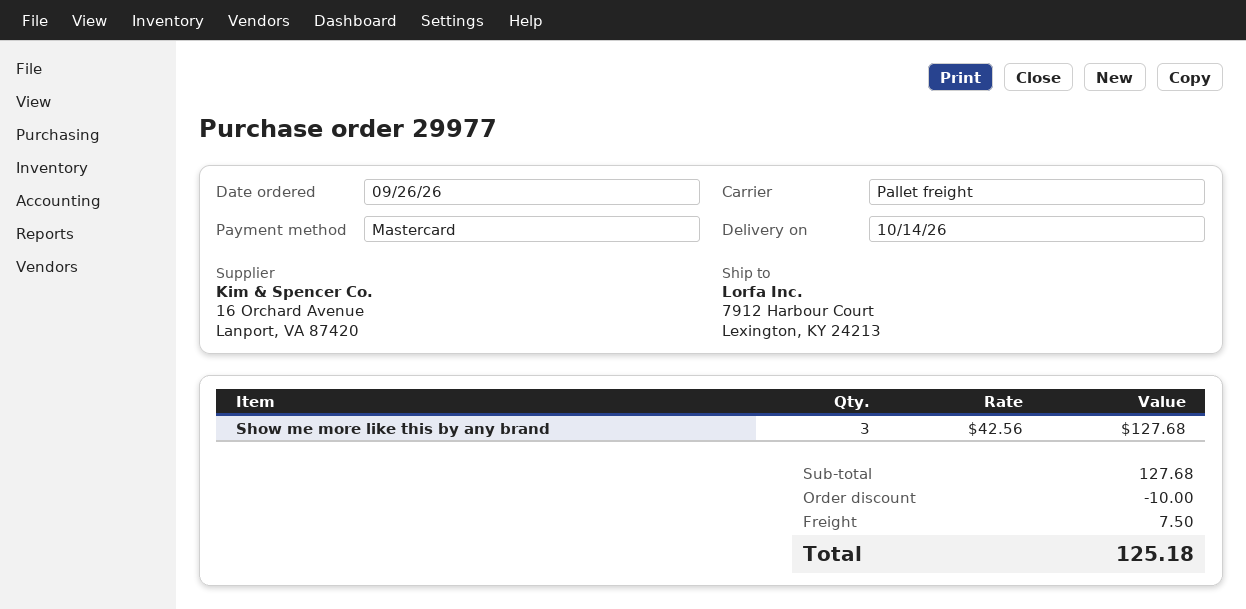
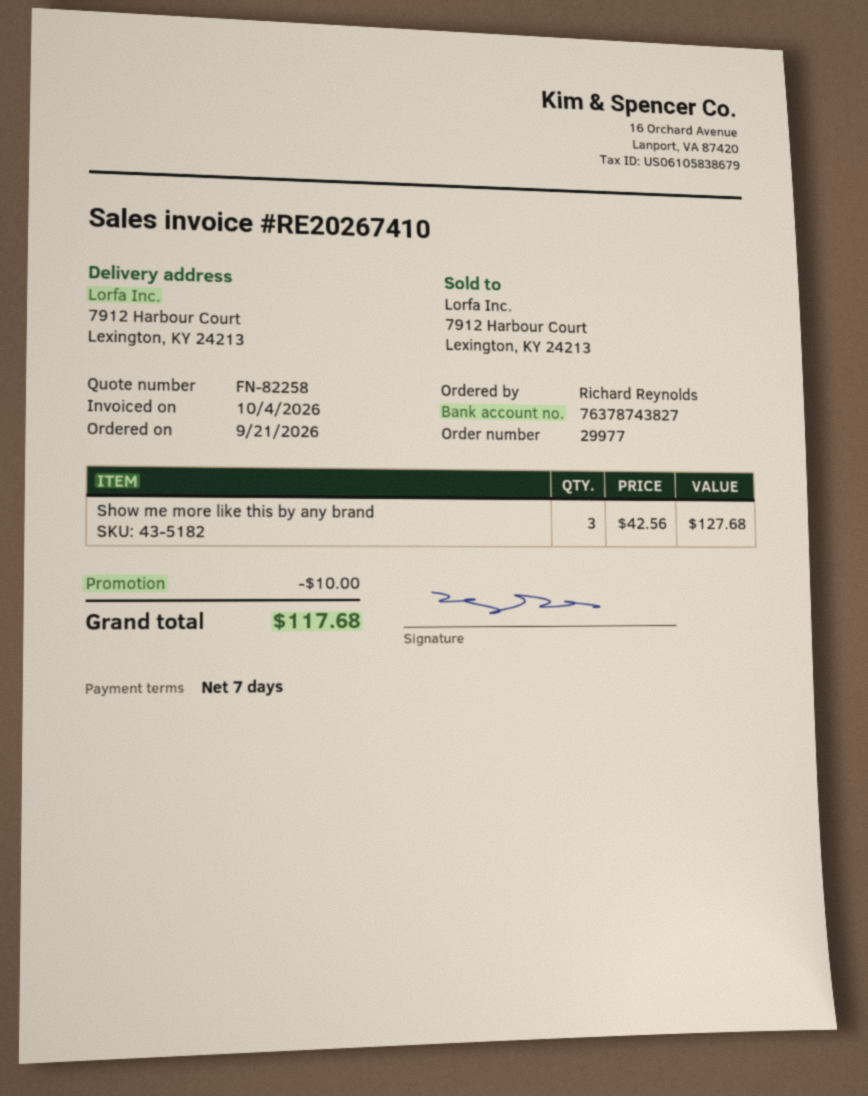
order date: 2026-09-26 -> 2026-09-21
shipping: 7.50 -> none
total: 125.18 -> 117.68

